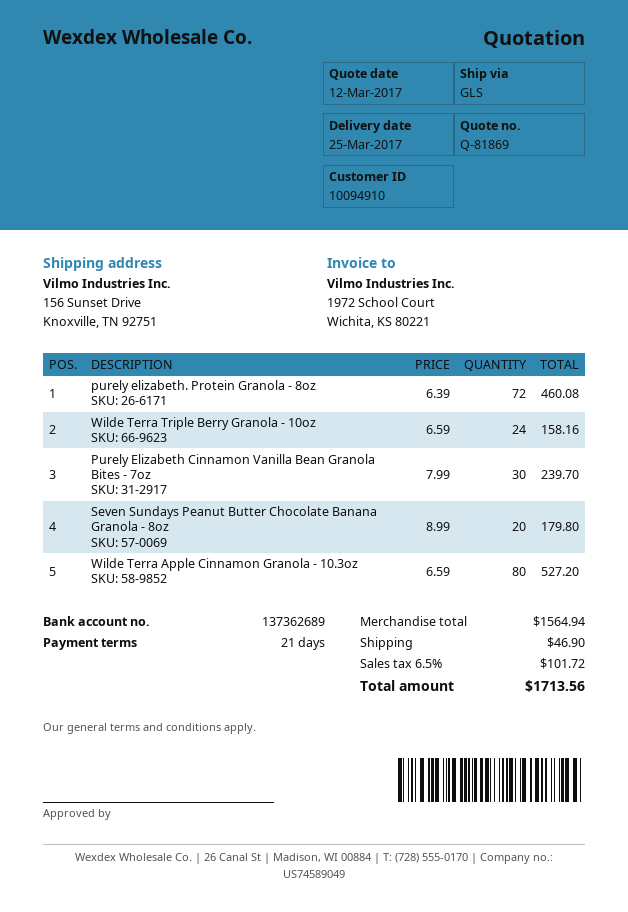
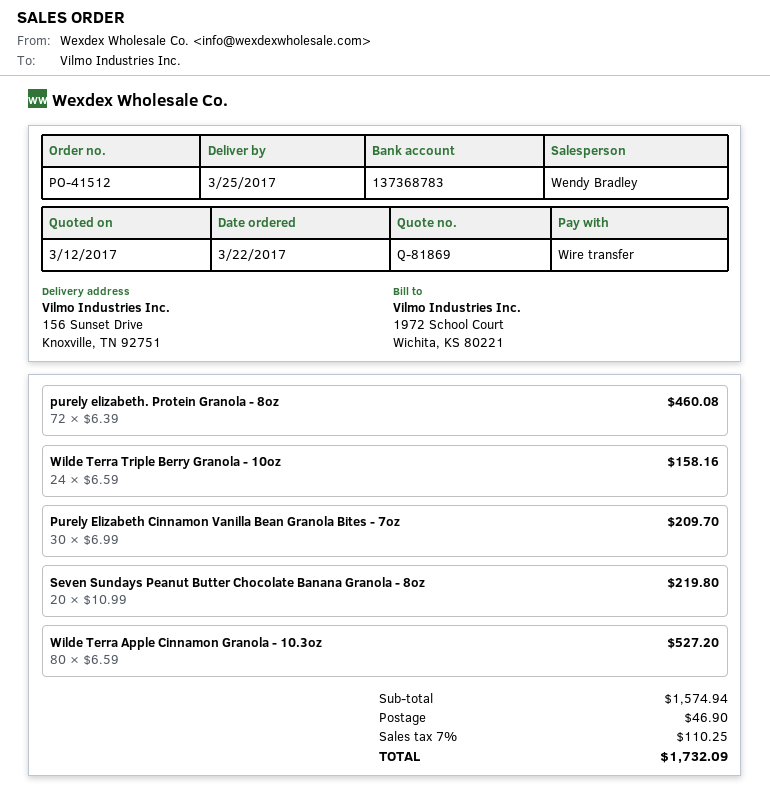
bank account: 137362689 -> 137368783
Purely Elizabeth Cinnamon Vanilla Bean Granola Bites - 7oz: 30 x 7.99 = 239.70 -> 30 x 6.99 = 209.70
Seven Sundays Peanut Butter Chocolate Banana Granola - 8oz: 20 x 8.99 = 179.80 -> 20 x 10.99 = 219.80
subtotal: 1564.94 -> 1574.94
tax: 6.5% = 101.72 -> 7% = 110.25
total: 1713.56 -> 1732.09

